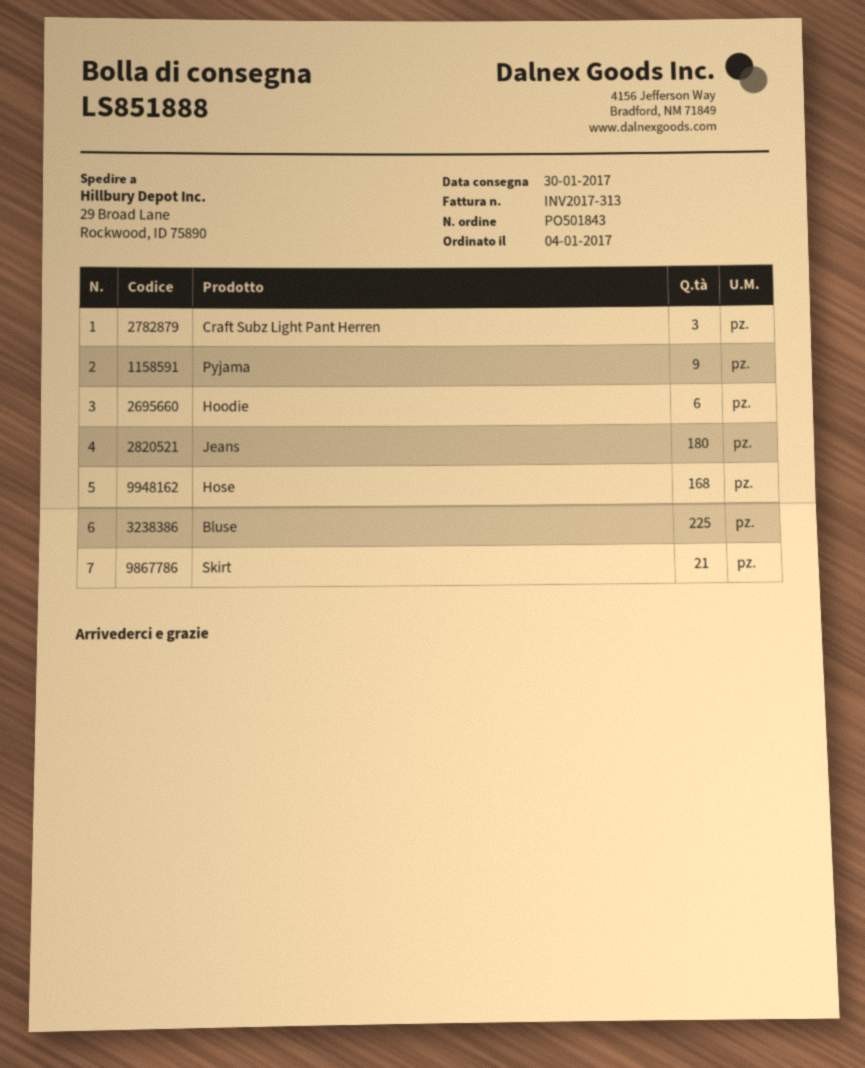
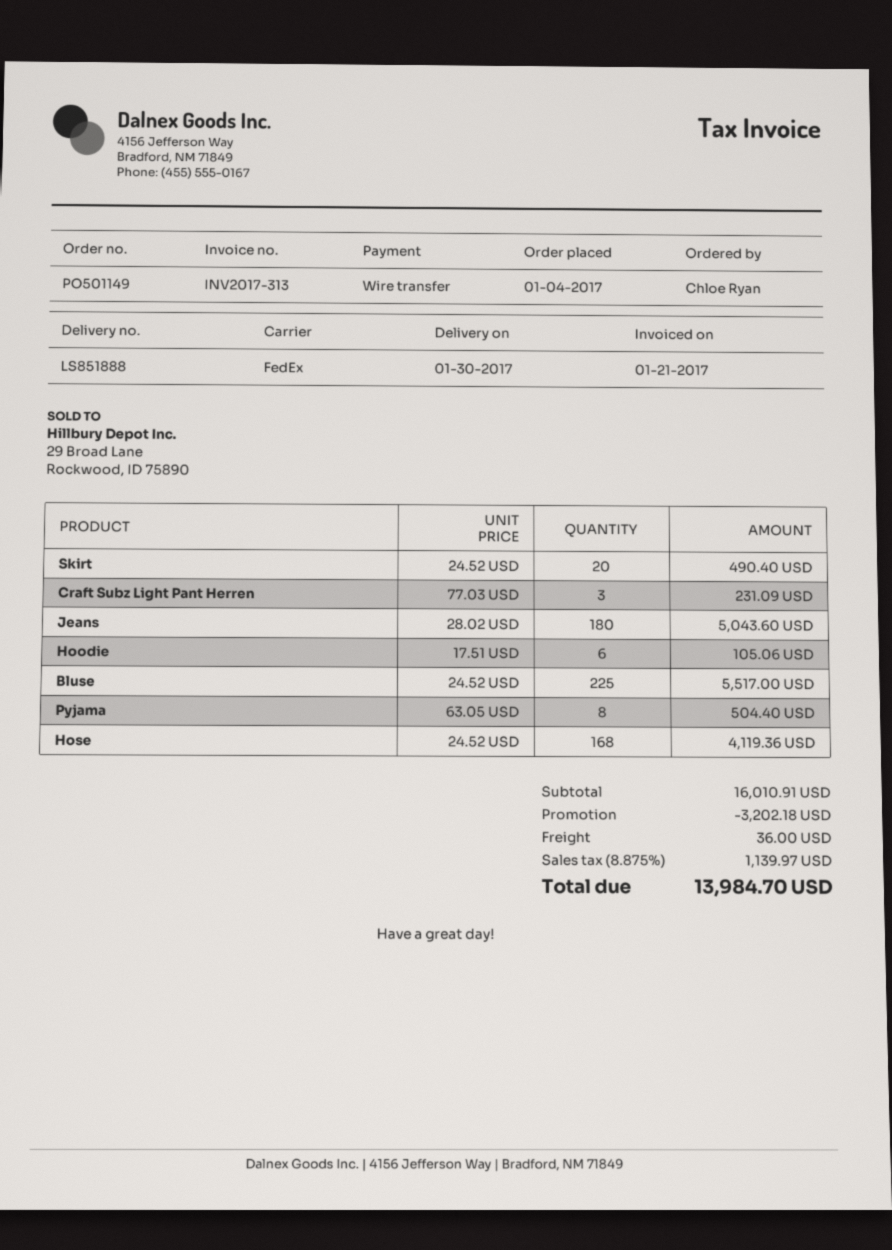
order number: PO501843 -> PO501149
Pyjama: 9 -> 8
Skirt: 21 -> 20

